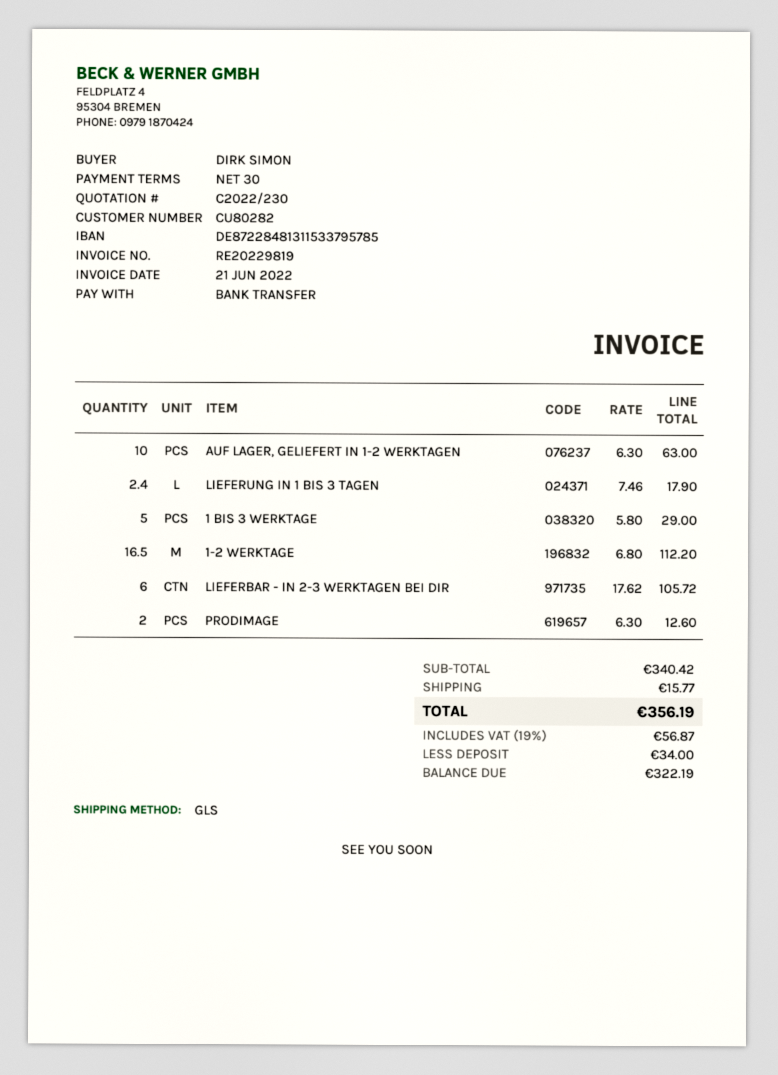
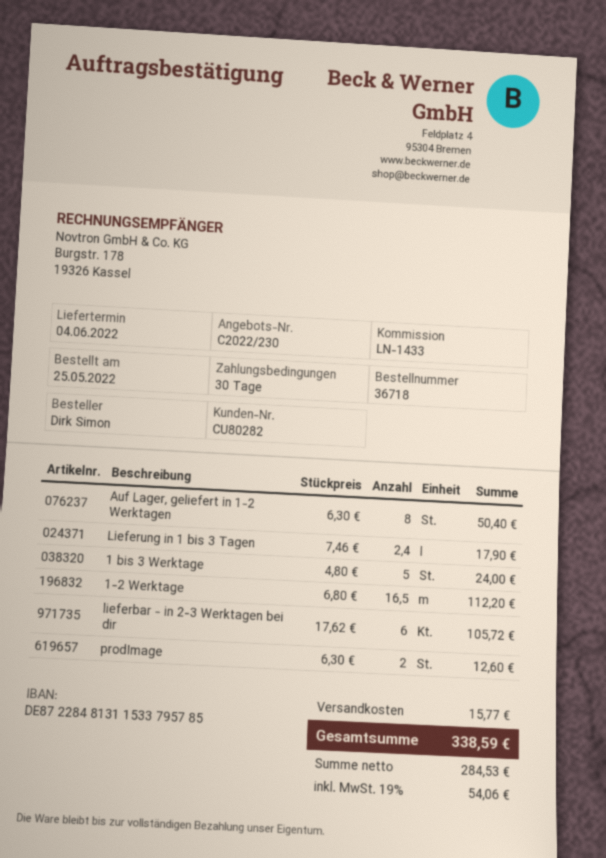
AUF LAGER, GELIEFERT IN 1-2 WERKTAGEN: 10 x 6.30 = 63.00 -> 8 x 6.30 = 50.40
1 BIS 3 WERKTAGE: 5 x 5.80 = 29.00 -> 5 x 4.80 = 24.00
tax: 19% = 56.87 -> 19% = 54.06
total: 356.19 -> 338.59

